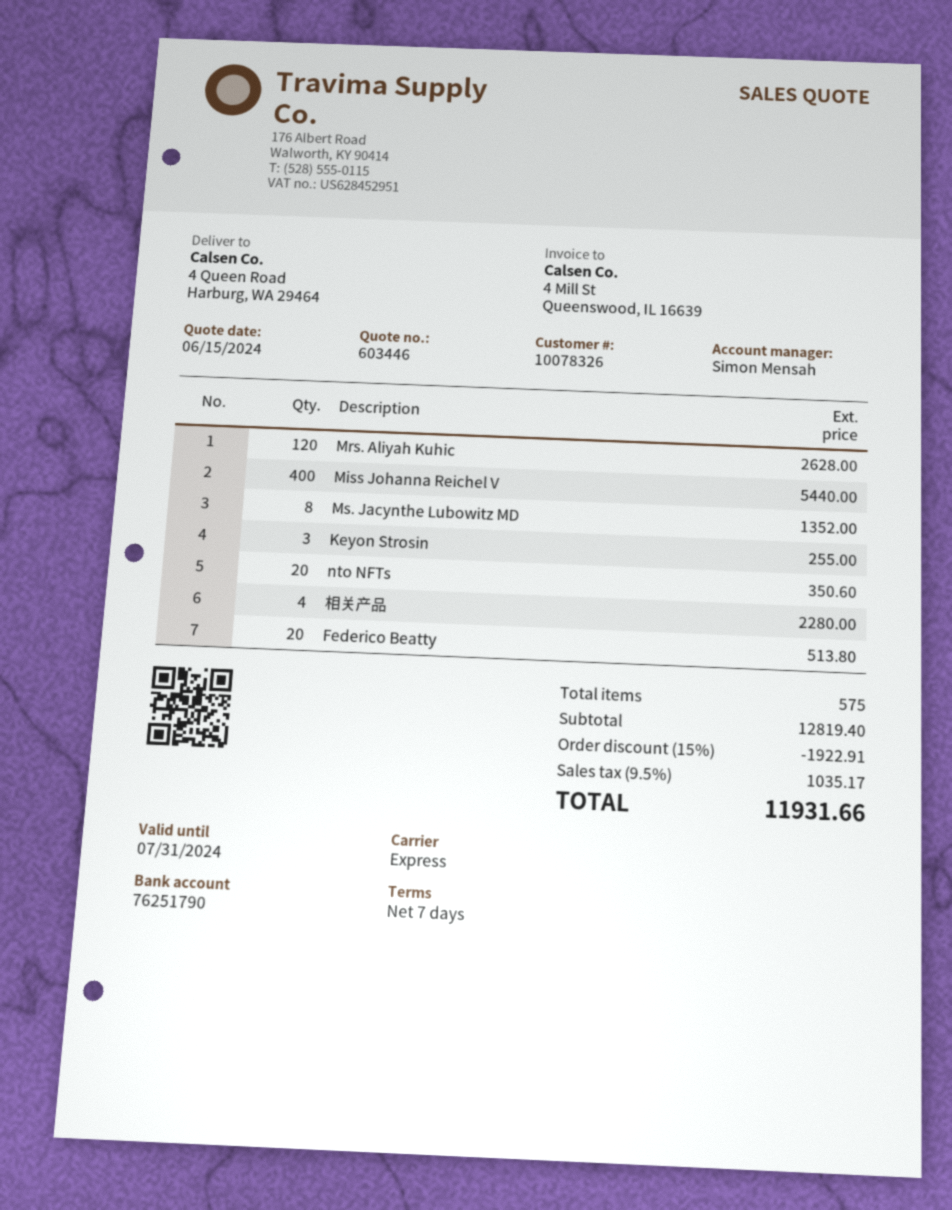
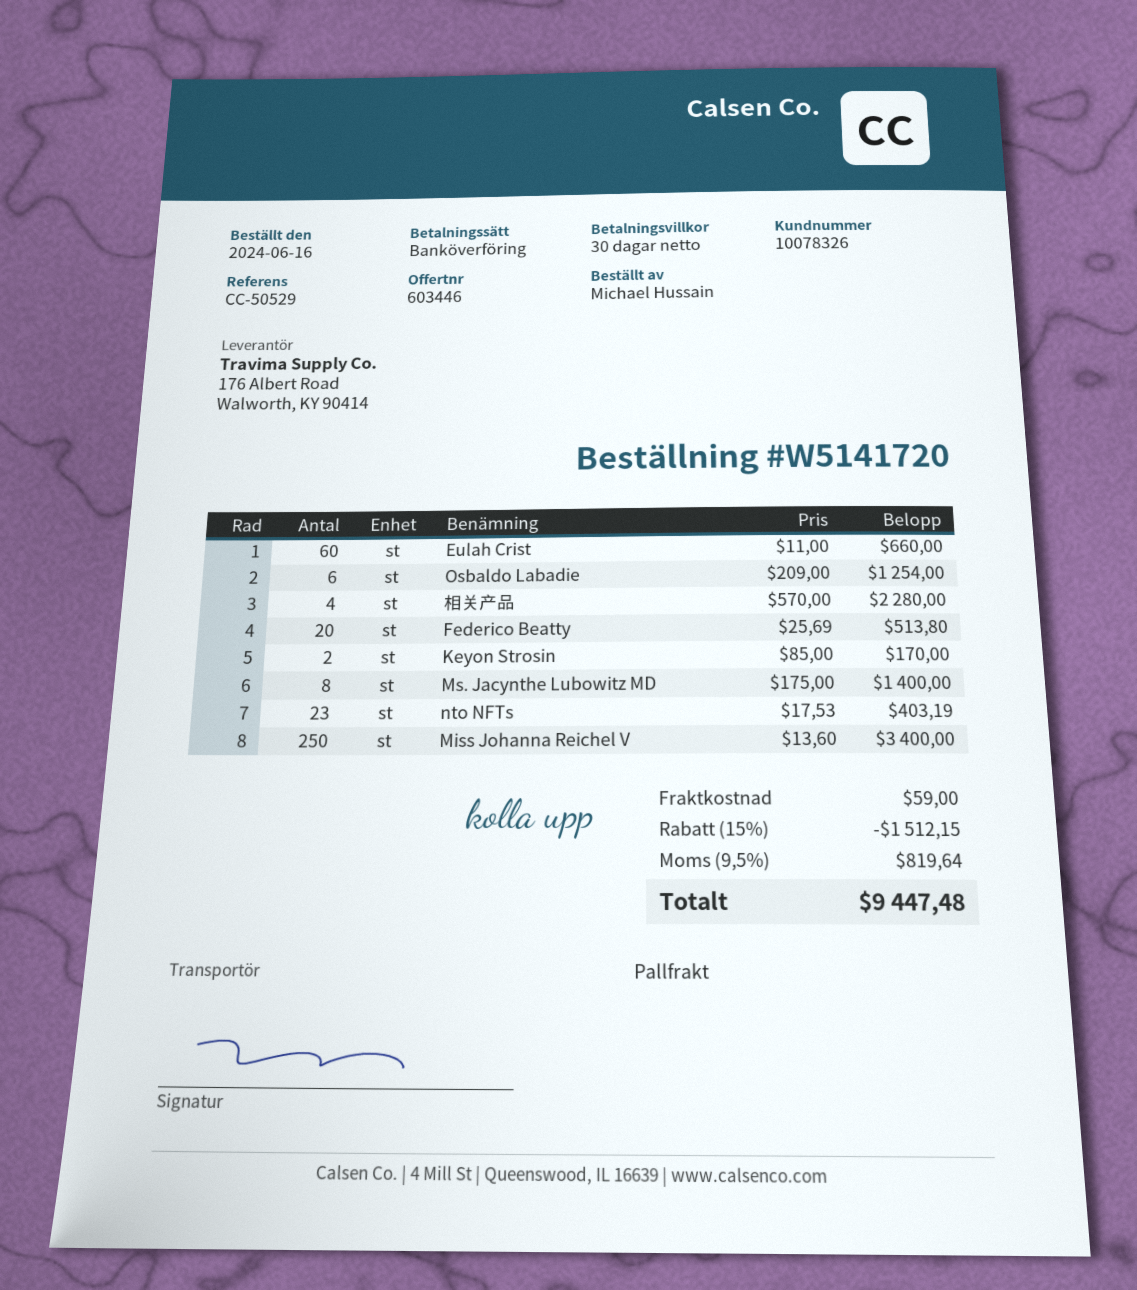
payment terms: 7 days -> 30 days
shipping method: express -> pallet freight
Mrs. Aliyah Kuhic: 120 for 2628.00 -> none
Miss Johanna Reichel V: 400 for 5440.00 -> 250 for 3400.00
Ms. Jacynthe Lubowitz MD: 8 for 1352.00 -> 8 for 1400.00
Keyon Strosin: 3 for 255.00 -> 2 for 170.00
nto NFTs: 20 for 350.60 -> 23 for 403.19
Eulah Crist: none -> 60 for 660.00
Osbaldo Labadie: none -> 6 for 1254.00
discount: 15% = 1922.91 -> 15% = 1512.15
shipping: none -> 59.00
tax: 9.5% = 1035.17 -> 9.5% = 819.64
total: 11931.66 -> 9447.48

